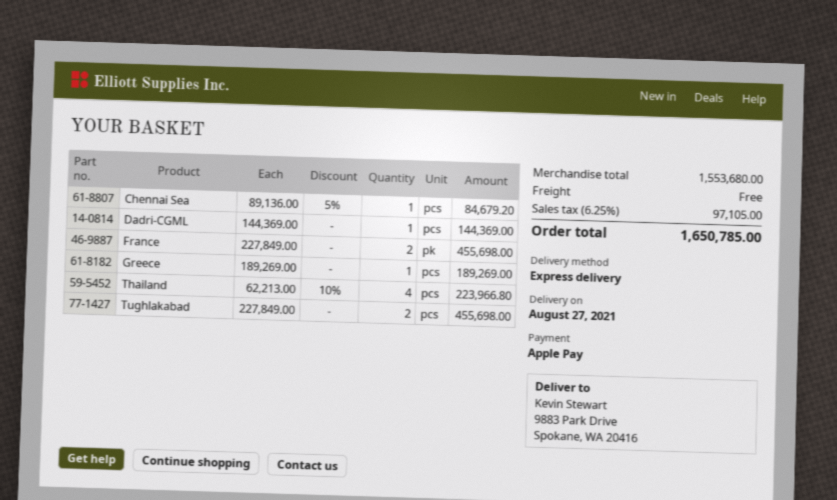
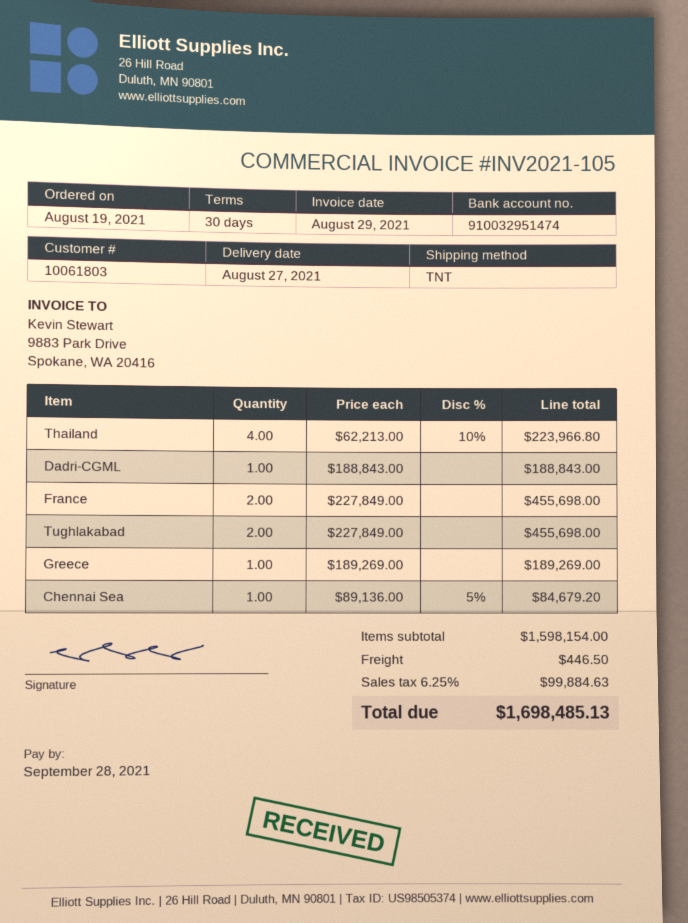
shipping method: express -> TNT
Dadri-CGML: 1 x 144369.00 = 144369.00 -> 1 x 188843.00 = 188843.00
subtotal: 1553680.00 -> 1598154.00
shipping: 0.00 -> 446.50
tax: 6.25% = 97105.00 -> 6.25% = 99884.63
total: 1650785.00 -> 1698485.13

